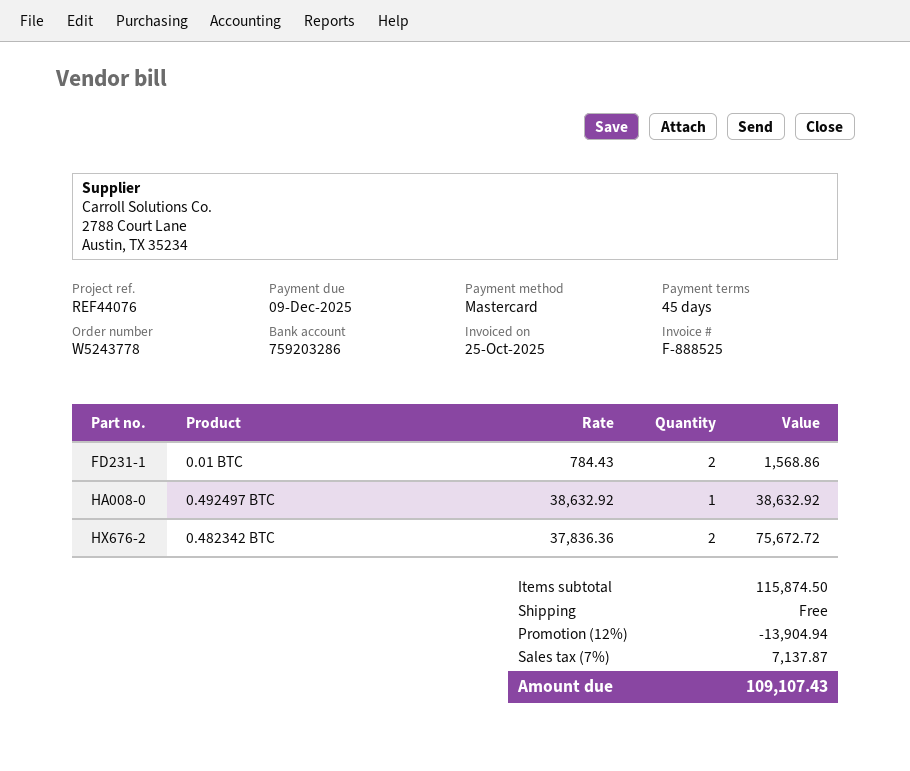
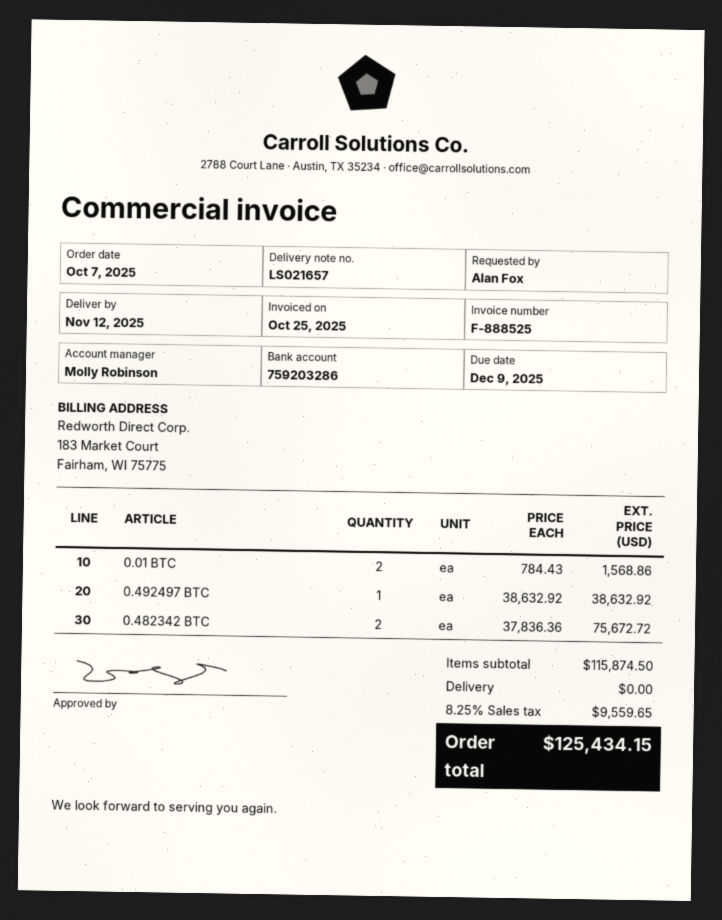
discount: 12% = 13904.94 -> none
tax: 7% = 7137.87 -> 8.25% = 9559.65
total: 109107.43 -> 125434.15

